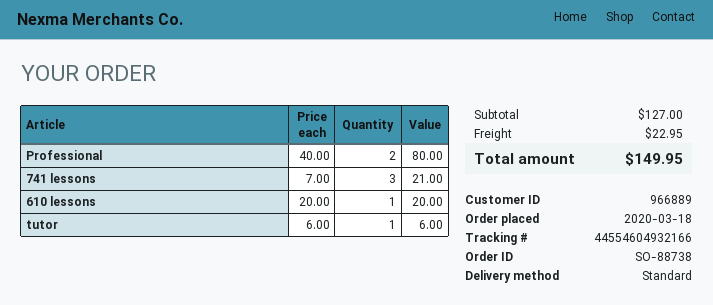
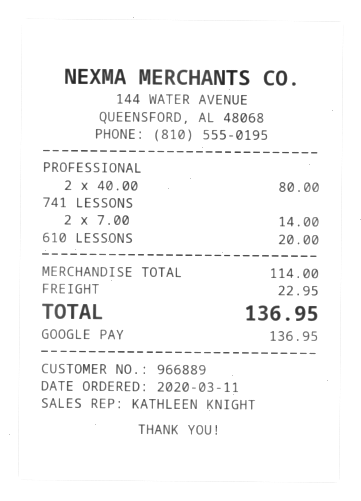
order date: 2020-03-18 -> 2020-03-11
741 lessons: 3 x 7.00 = 21.00 -> 2 x 7.00 = 14.00
tutor: 1 x 6.00 = 6.00 -> none
subtotal: 127.00 -> 114.00
total: 149.95 -> 136.95

